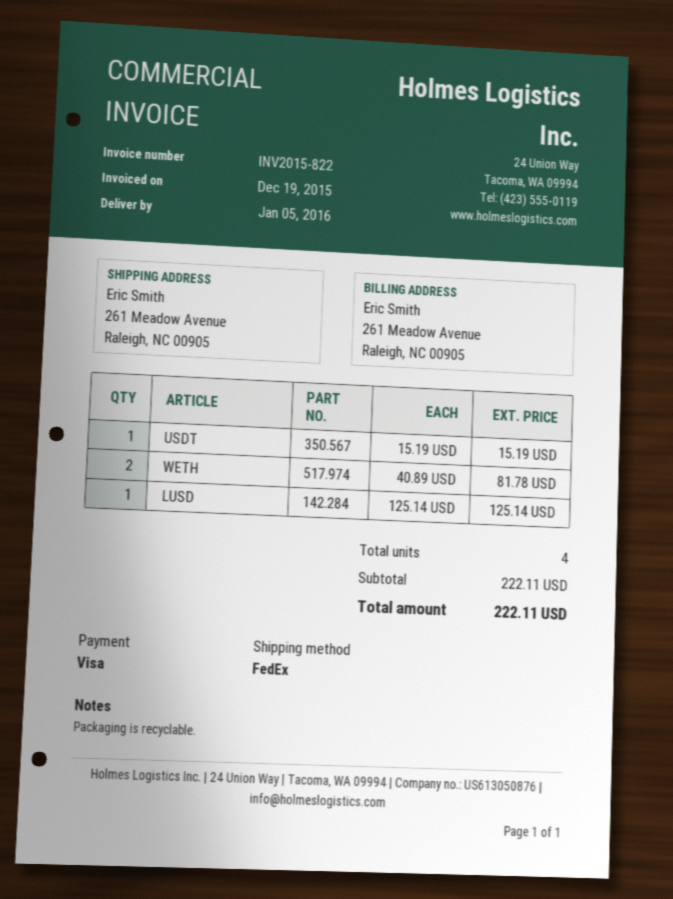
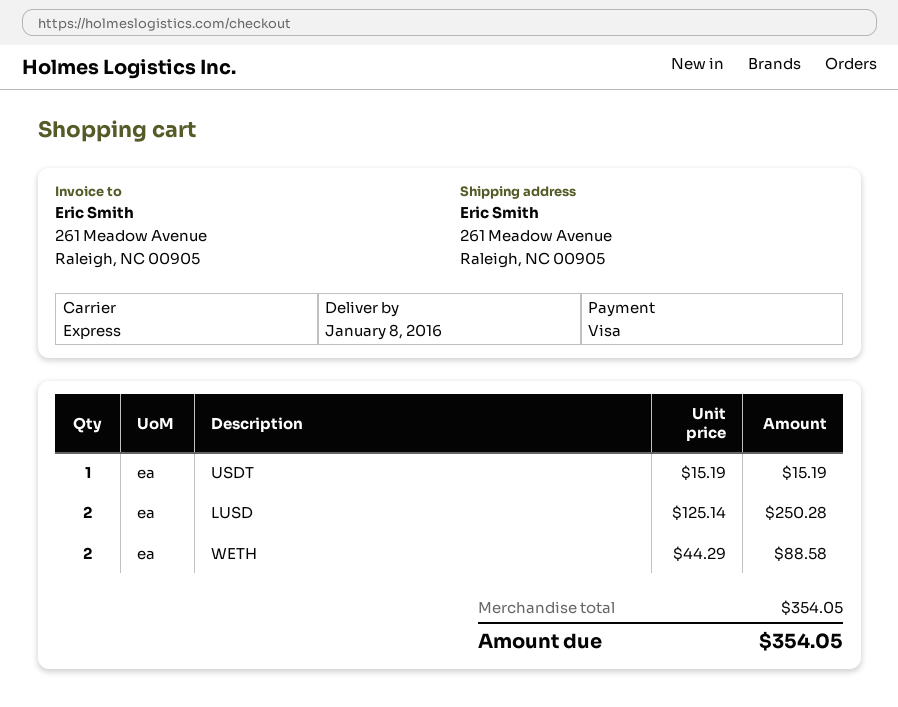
delivery date: 2016-01-05 -> 2016-01-08
shipping method: FedEx -> express
WETH: 2 x 40.89 = 81.78 -> 2 x 44.29 = 88.58
LUSD: 1 x 125.14 = 125.14 -> 2 x 125.14 = 250.28
subtotal: 222.11 -> 354.05
total: 222.11 -> 354.05

